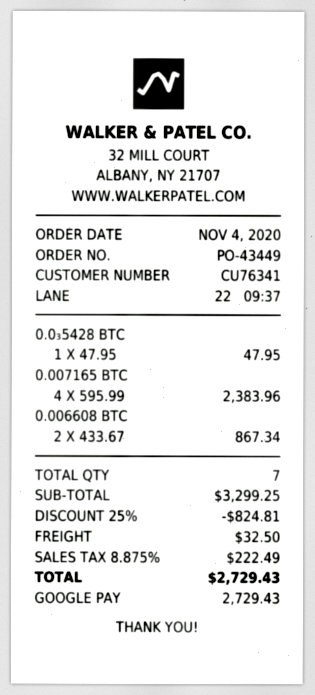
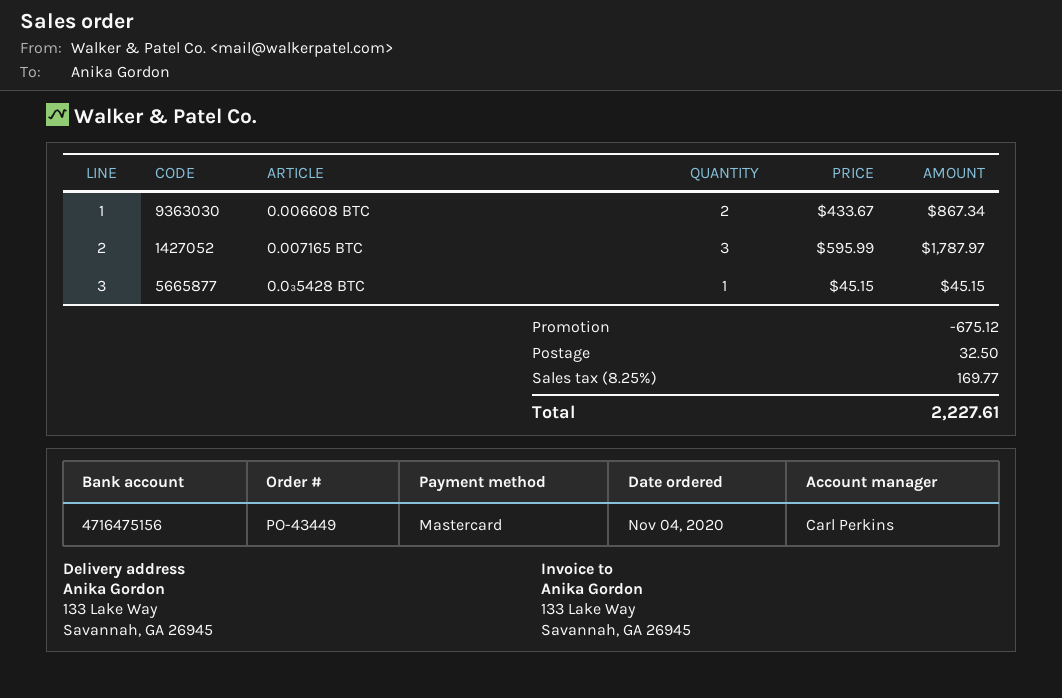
payment method: Google Pay -> Mastercard
0.0₃5428 BTC: 1 x 47.95 = 47.95 -> 1 x 45.15 = 45.15
0.007165 BTC: 4 x 595.99 = 2383.96 -> 3 x 595.99 = 1787.97
discount: 824.81 -> 675.12
tax: 8.875% = 222.49 -> 8.25% = 169.77
total: 2729.43 -> 2227.61

